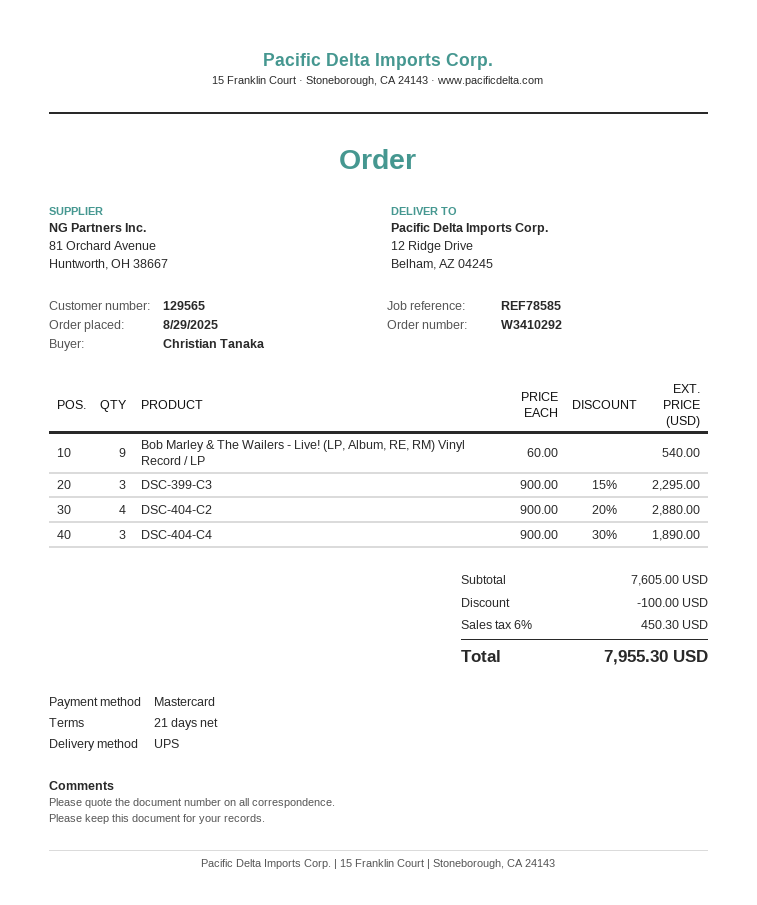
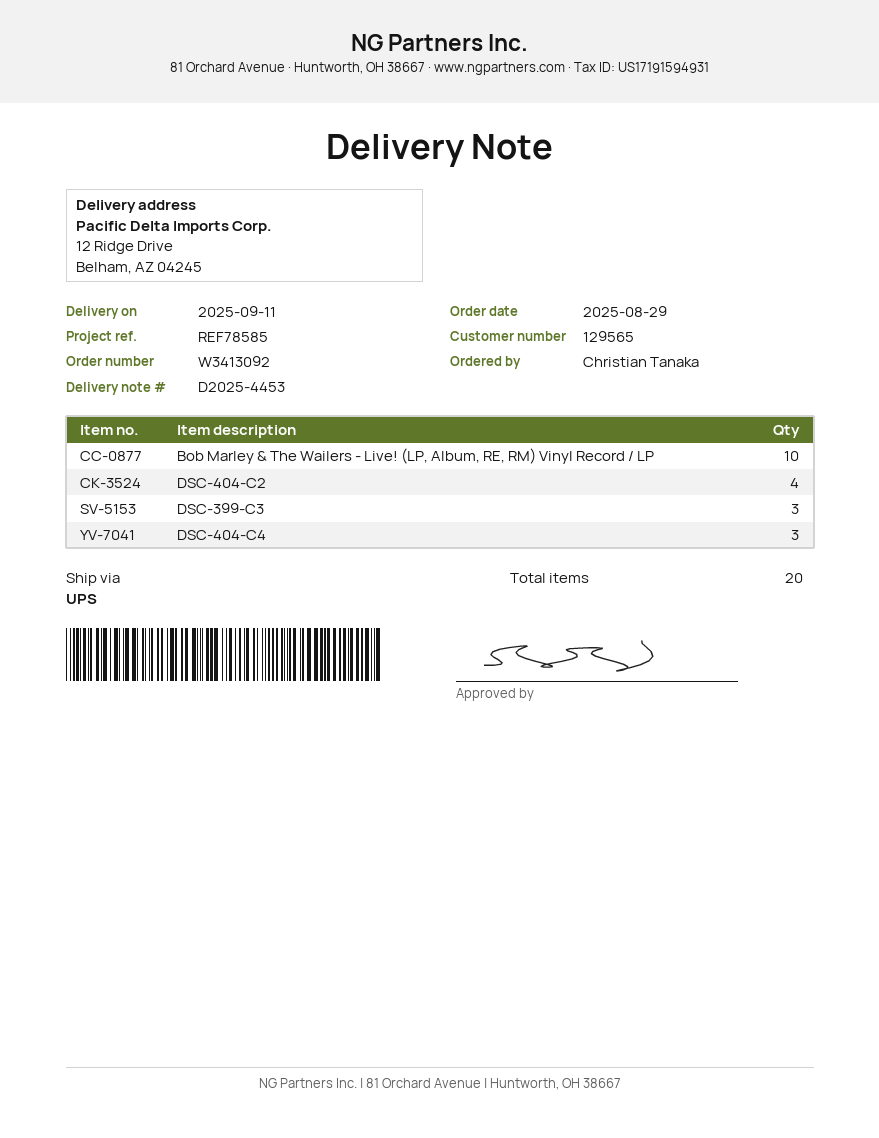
order number: W3410292 -> W3413092
Bob Marley & The Wailers - Live! (LP, Album, RE, RM) Vinyl Record / LP: 9 -> 10

